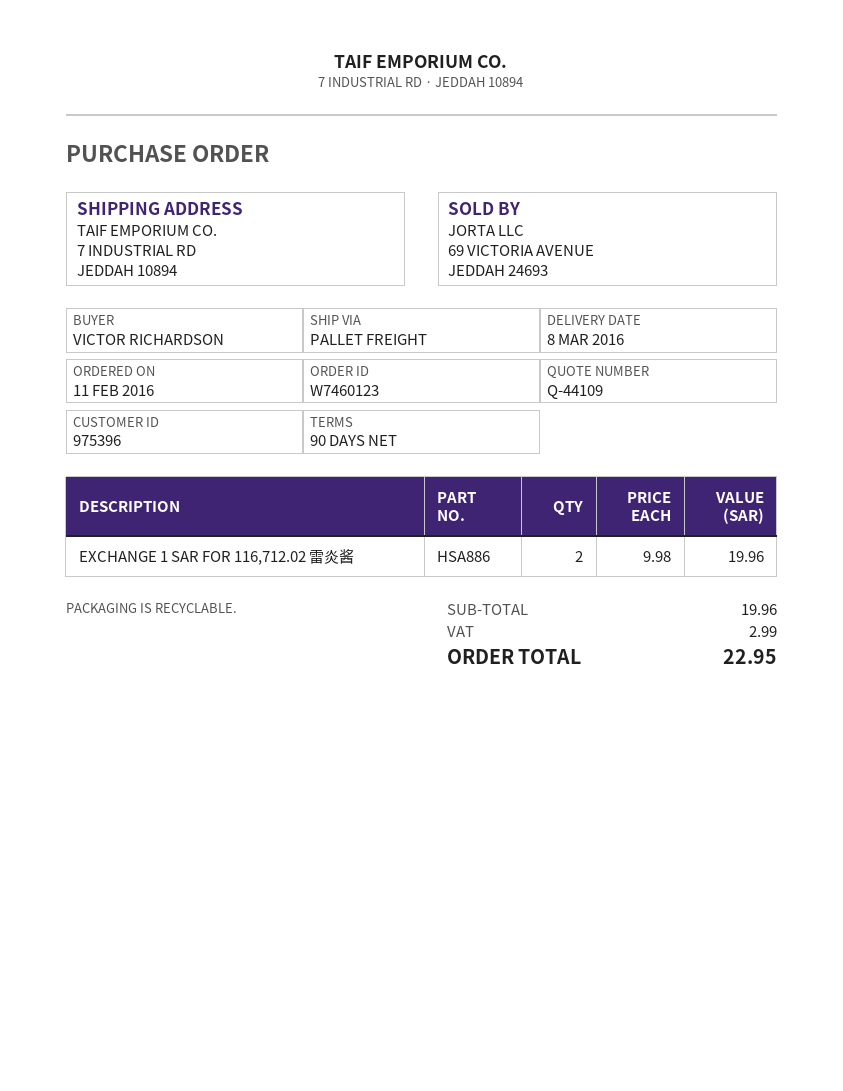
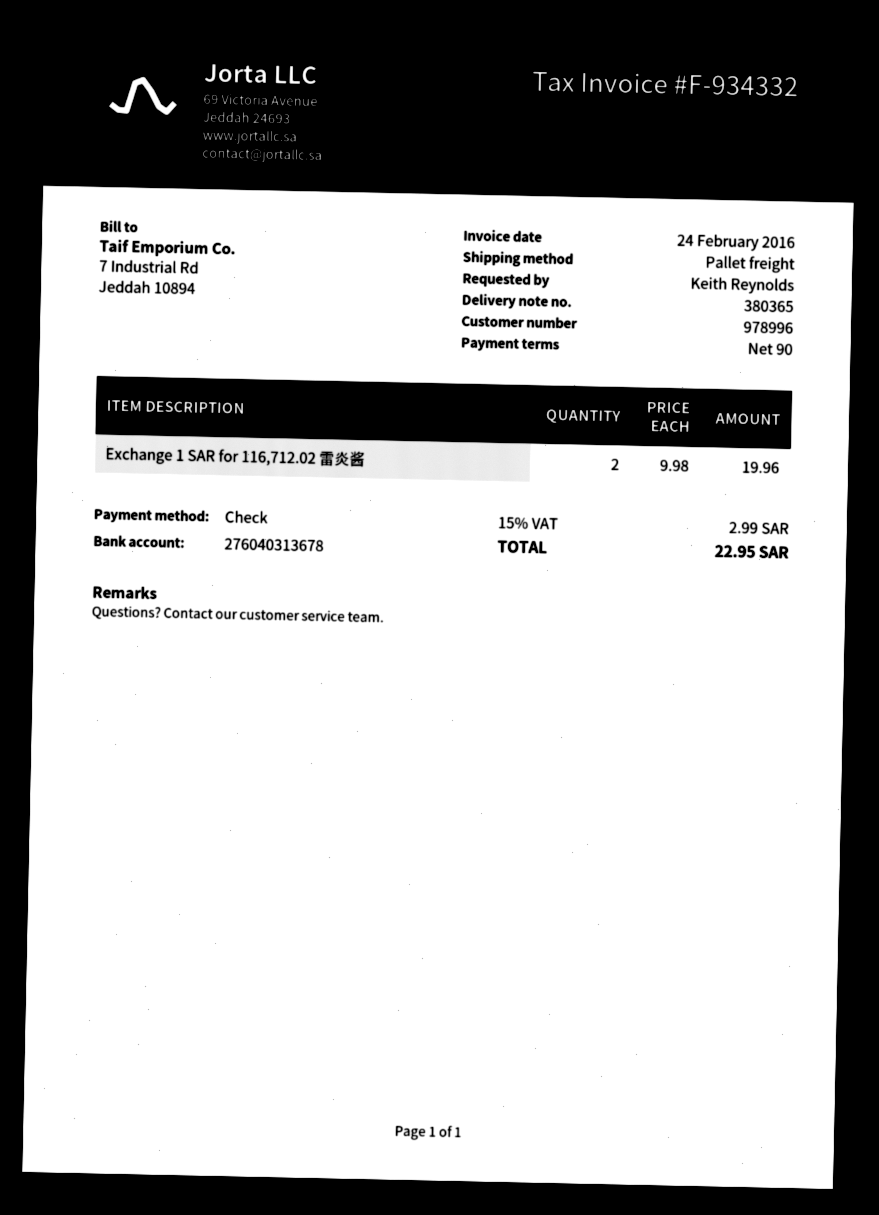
customer number: 975396 -> 978996
ordered by: VICTOR RICHARDSON -> Keith Reynolds

